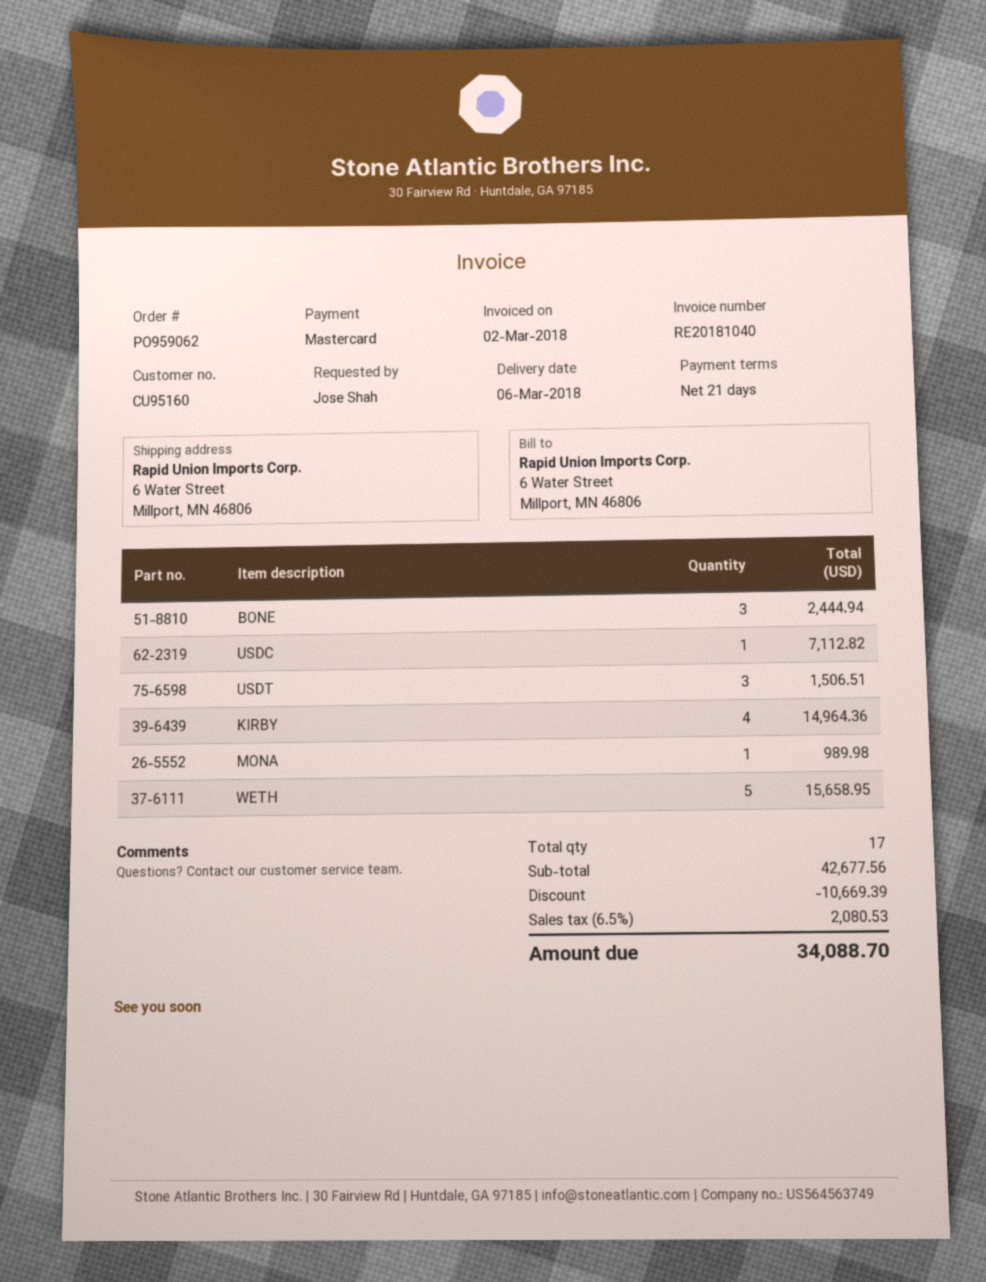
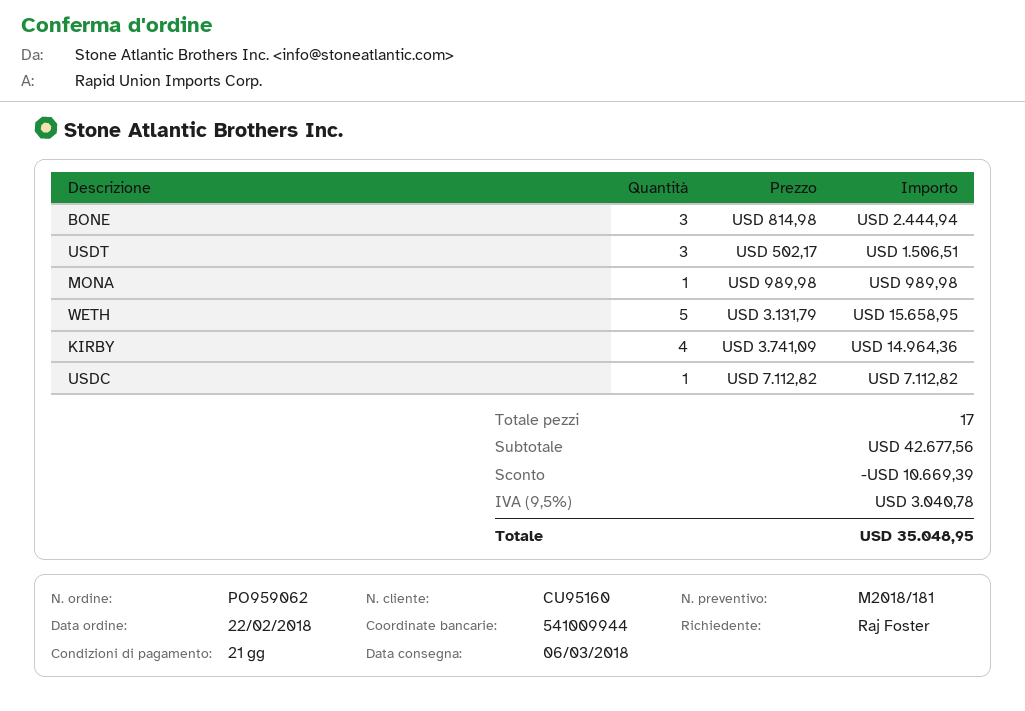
ordered by: Jose Shah -> Raj Foster
tax: 6.5% = 2080.53 -> 9.5% = 3040.78
total: 34088.70 -> 35048.95

